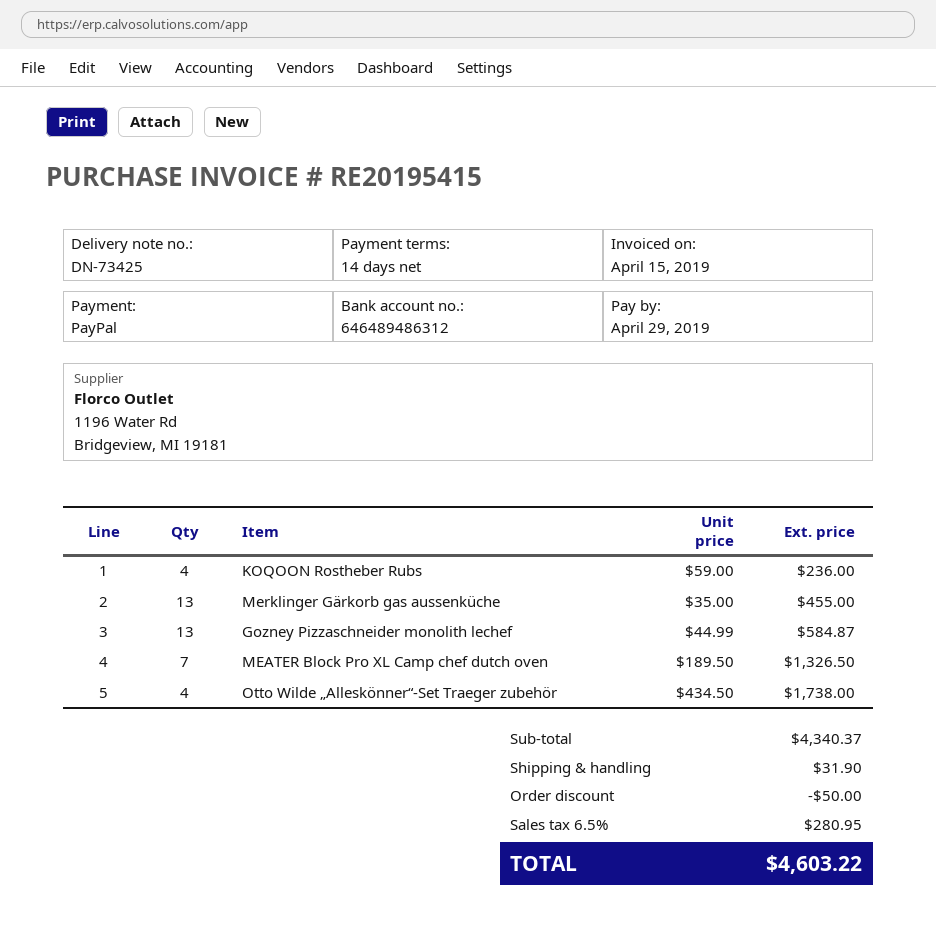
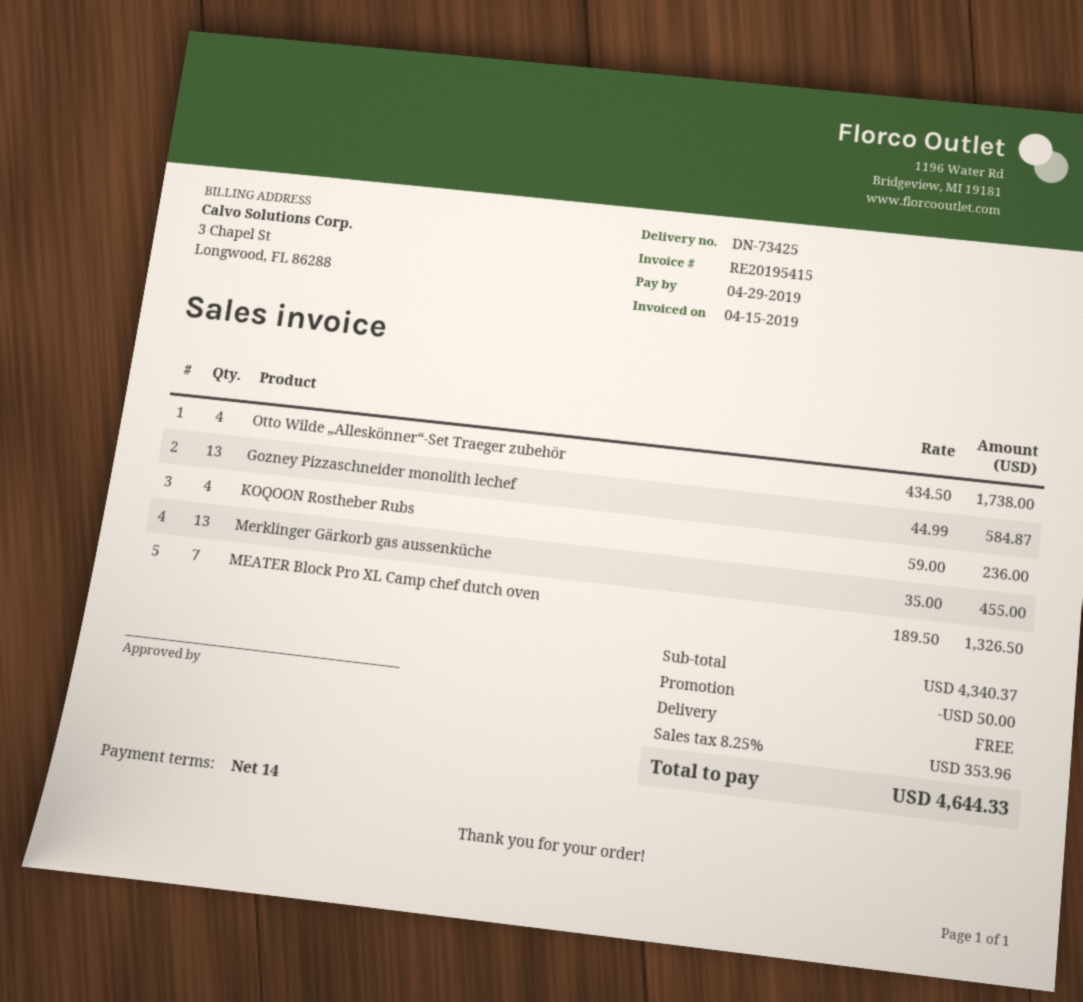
shipping: 31.90 -> 0.00
tax: 6.5% = 280.95 -> 8.25% = 353.96
total: 4603.22 -> 4644.33

